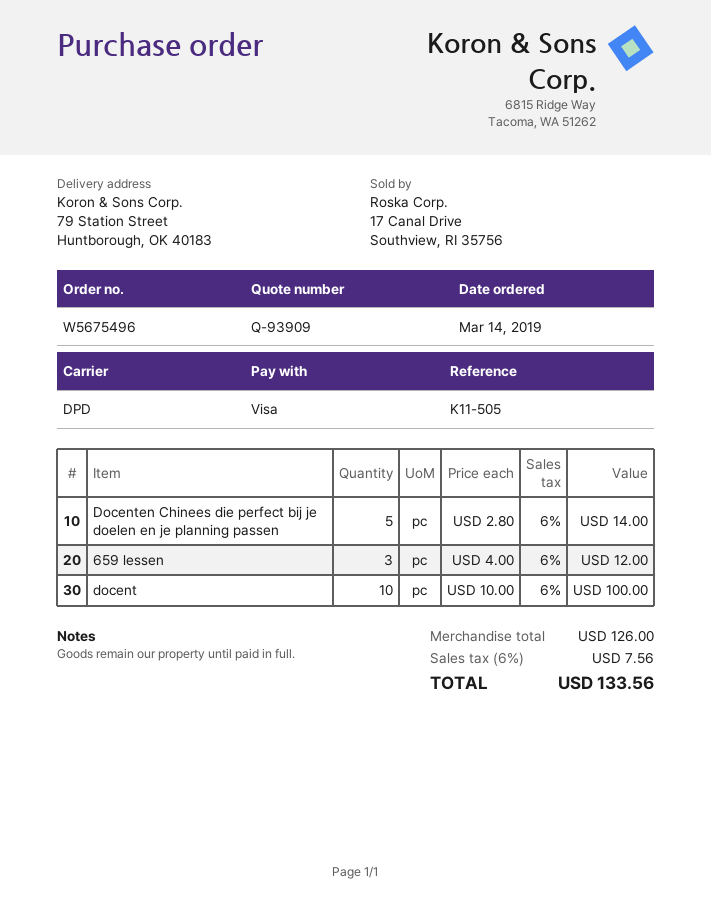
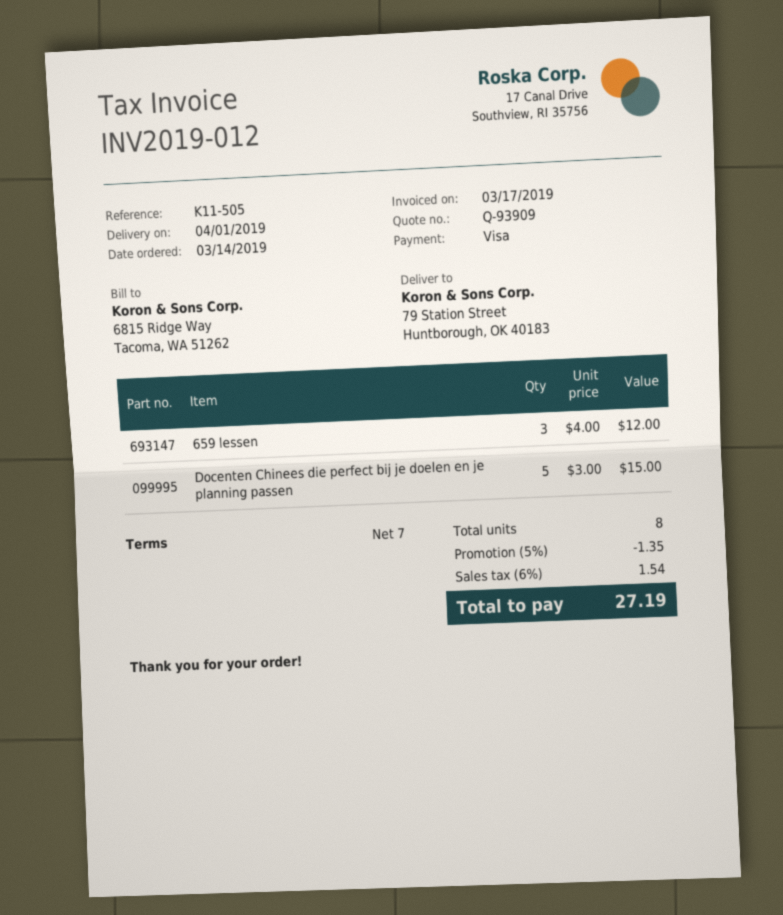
Docenten Chinees die perfect bij je doelen en je planning passen: 5 x 2.80 = 14.00 -> 5 x 3.00 = 15.00
docent: 10 x 10.00 = 100.00 -> none
discount: none -> 5% = 1.35
tax: 6% = 7.56 -> 6% = 1.54
total: 133.56 -> 27.19

